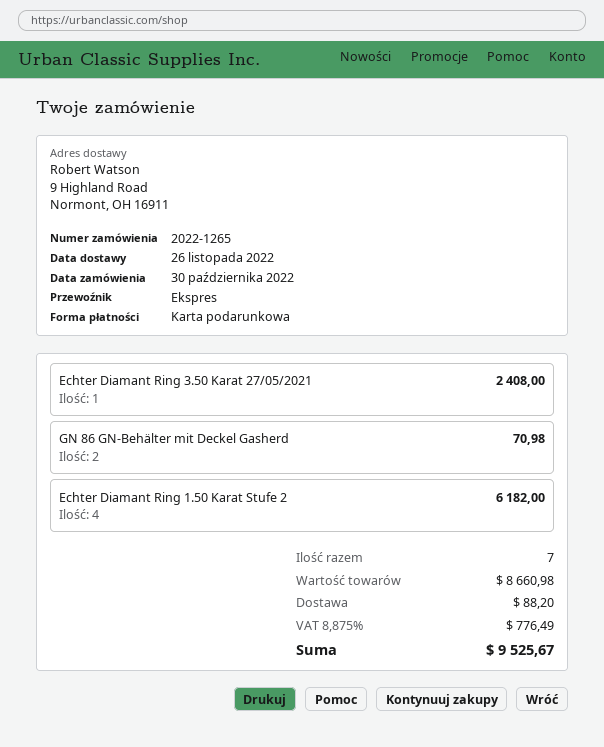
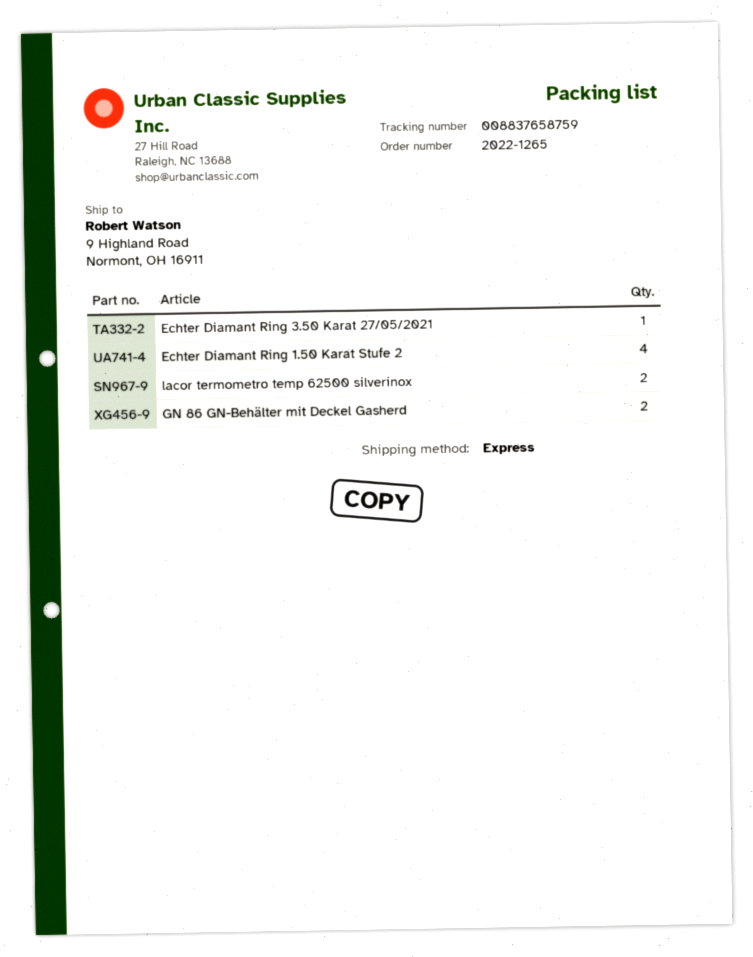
lacor termometro temp 62500 silverinox: none -> 2

